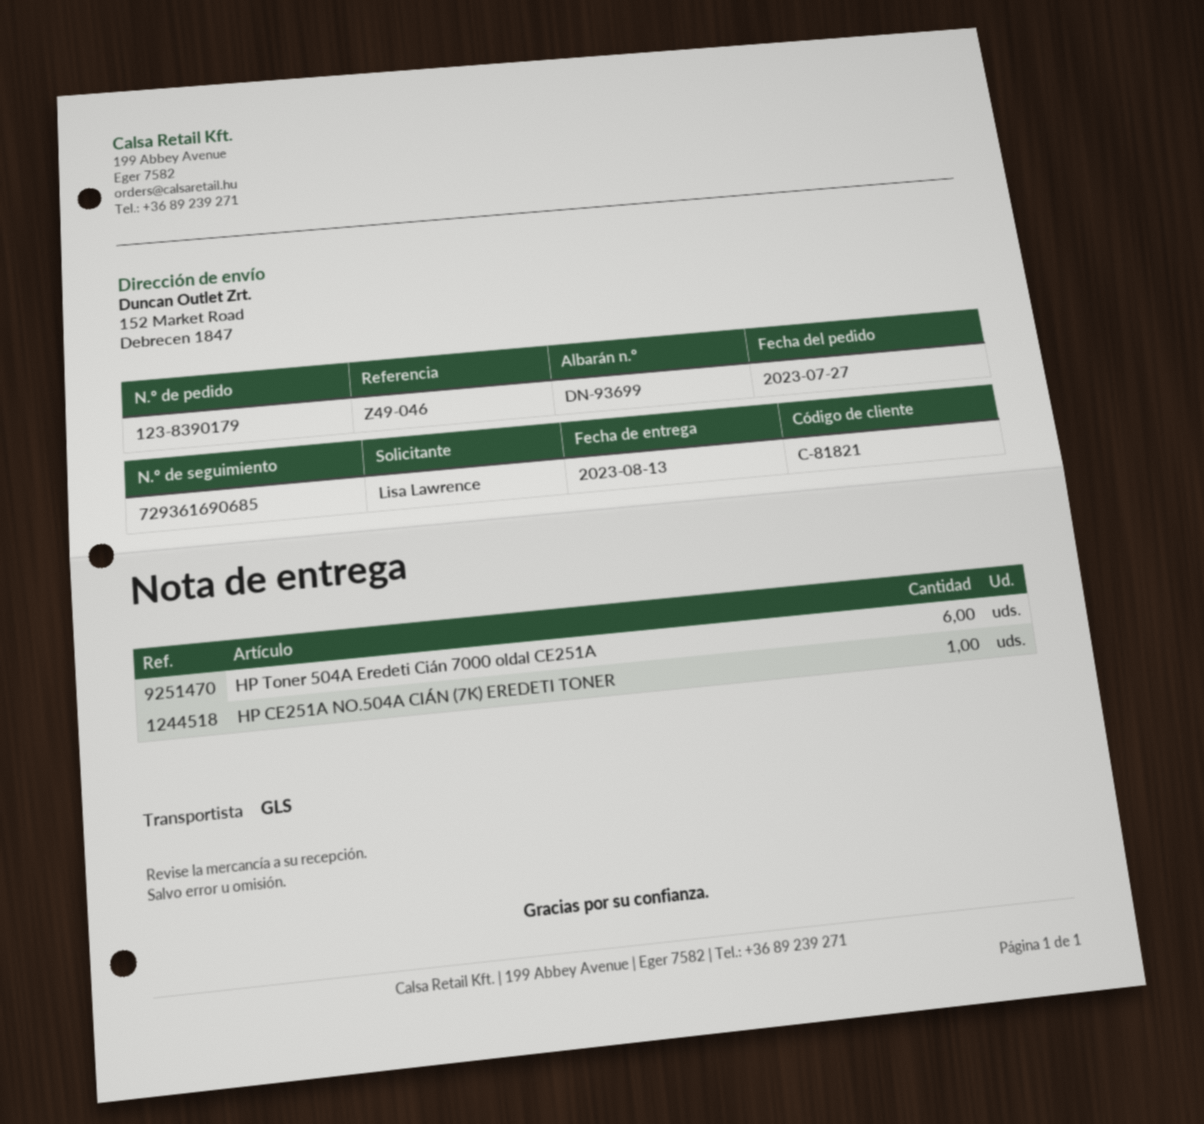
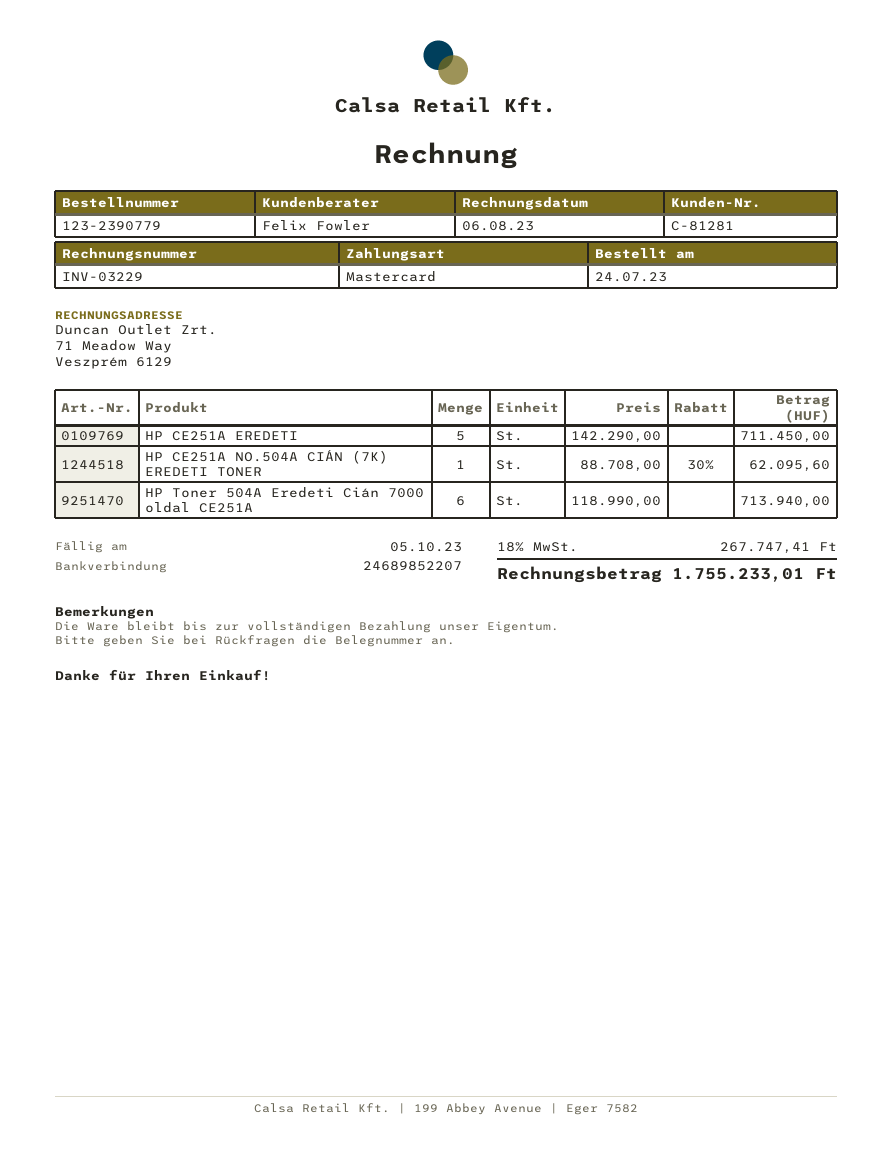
order number: 123-8390179 -> 123-2390779
order date: 2023-07-27 -> 2023-07-24
customer number: C-81821 -> C-81281
HP CE251A EREDETI: none -> 5

